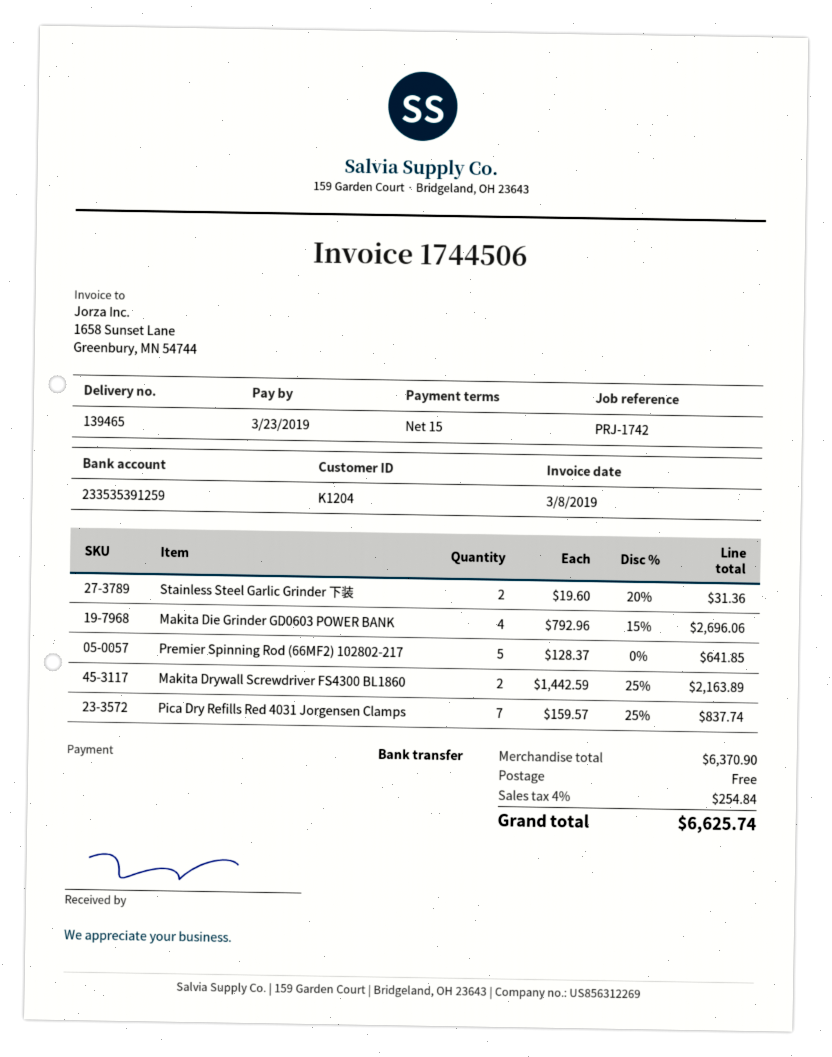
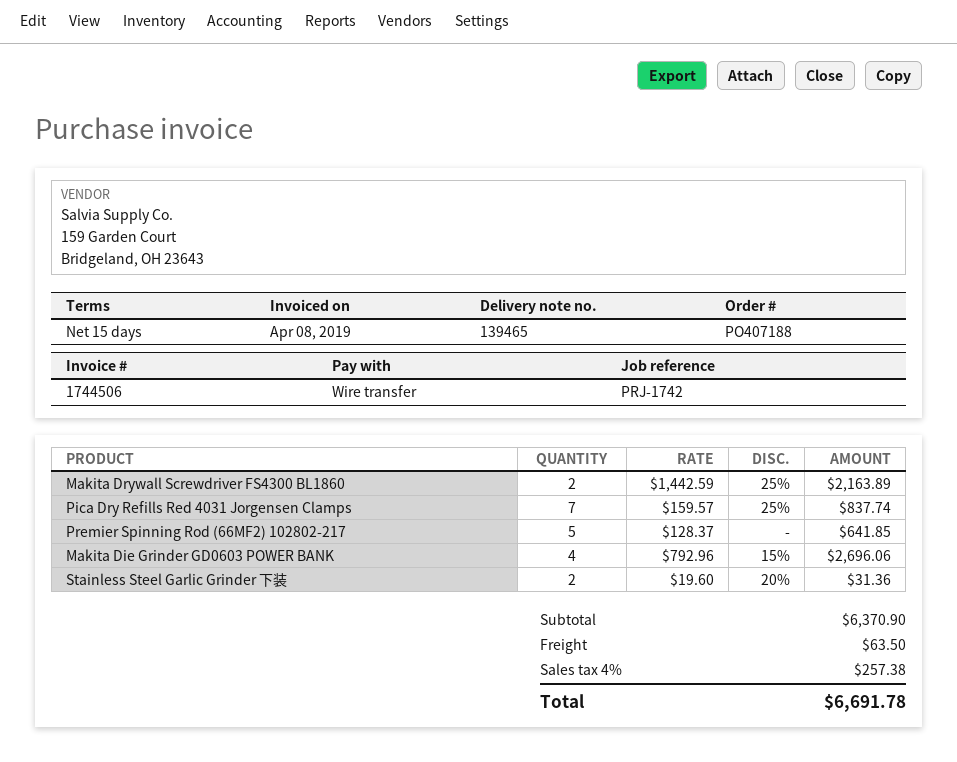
invoice date: 2019-03-08 -> 2019-04-08
shipping: 0.00 -> 63.50
tax: 4% = 254.84 -> 4% = 257.38
total: 6625.74 -> 6691.78

